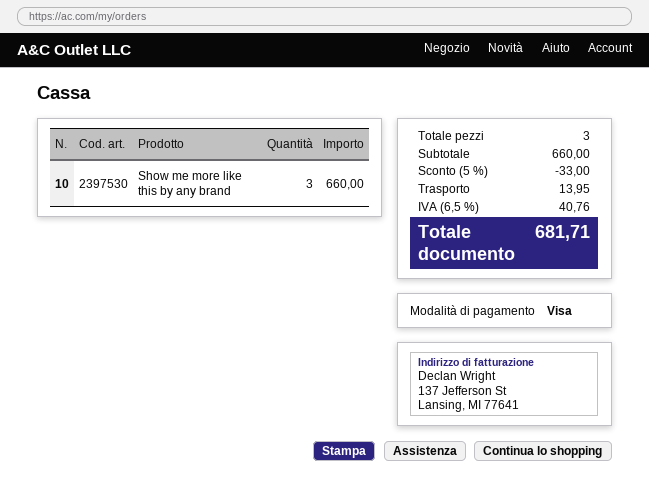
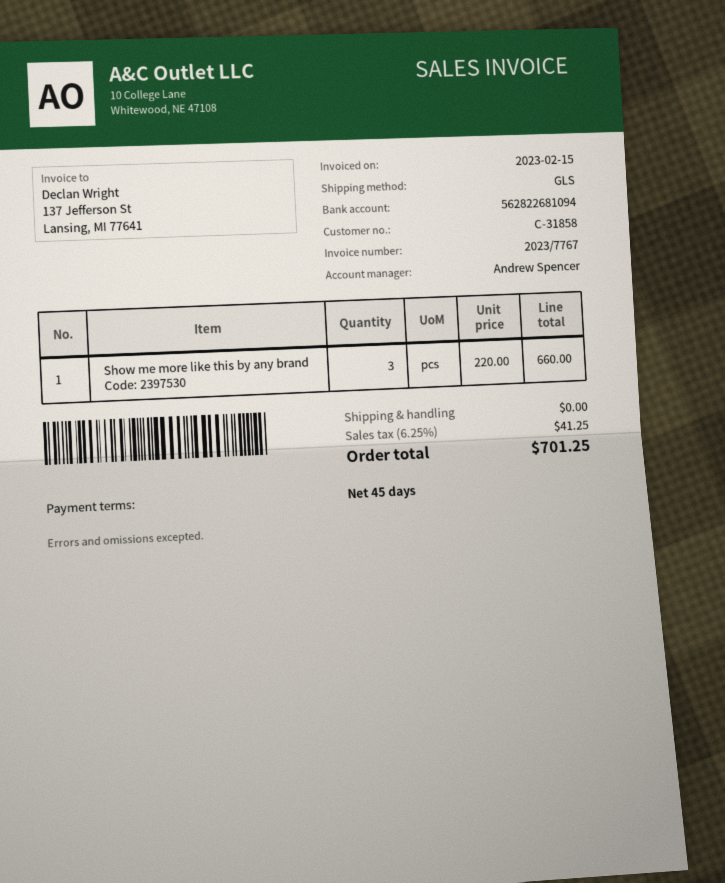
discount: 5% = 33.00 -> none
shipping: 13.95 -> 0.00
tax: 6.5% = 40.76 -> 6.25% = 41.25
total: 681.71 -> 701.25

